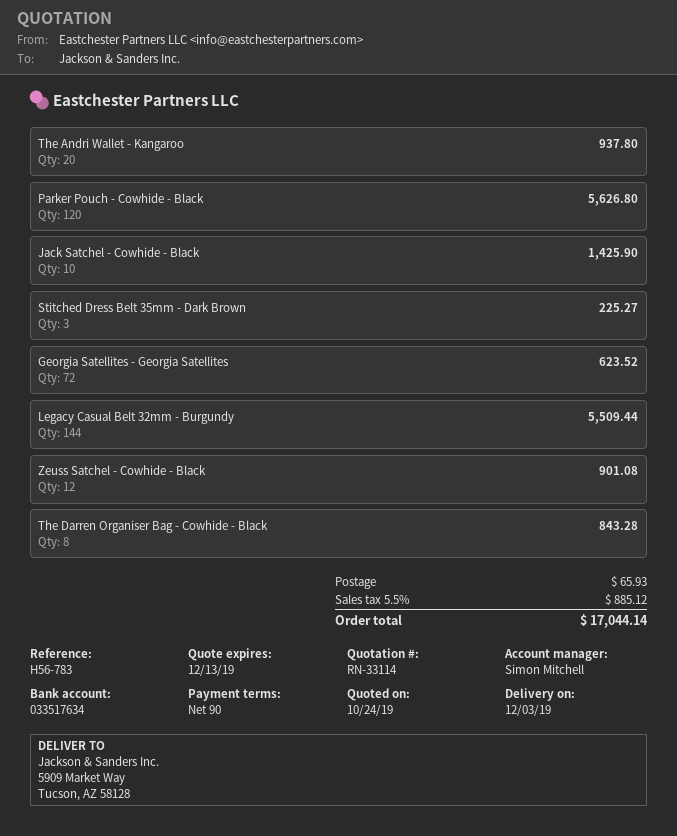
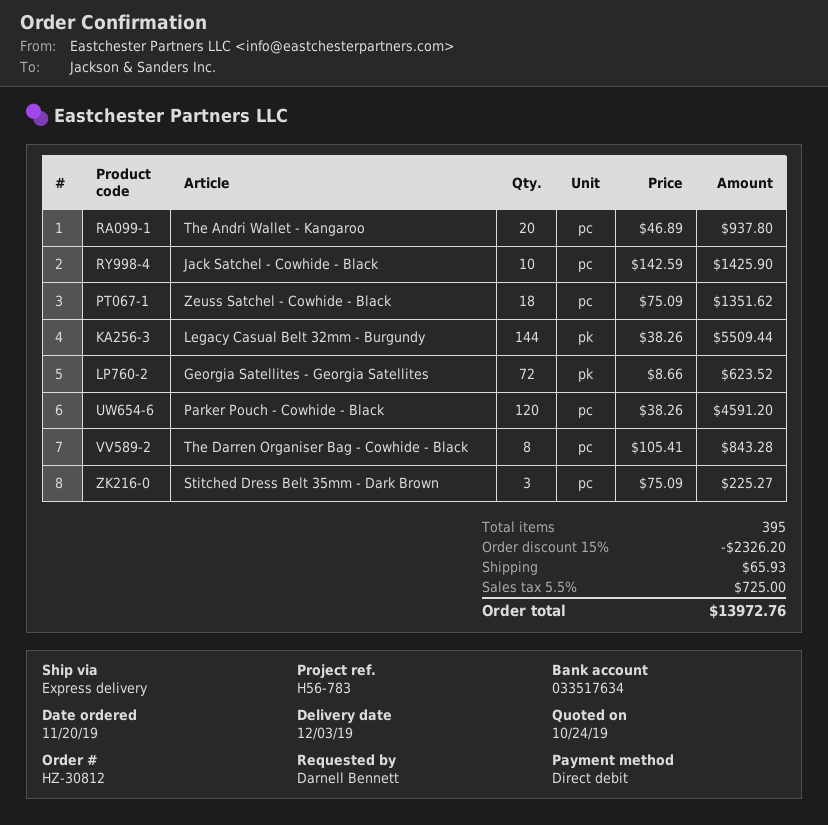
Parker Pouch - Cowhide - Black: 120 for 5626.80 -> 120 for 4591.20
Zeuss Satchel - Cowhide - Black: 12 for 901.08 -> 18 for 1351.62
discount: none -> 15% = 2326.20
tax: 5.5% = 885.12 -> 5.5% = 725.00
total: 17044.14 -> 13972.76

